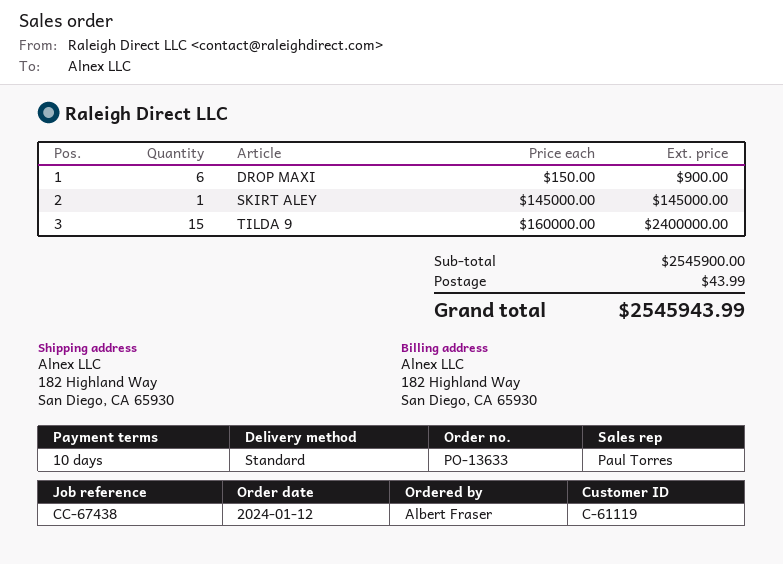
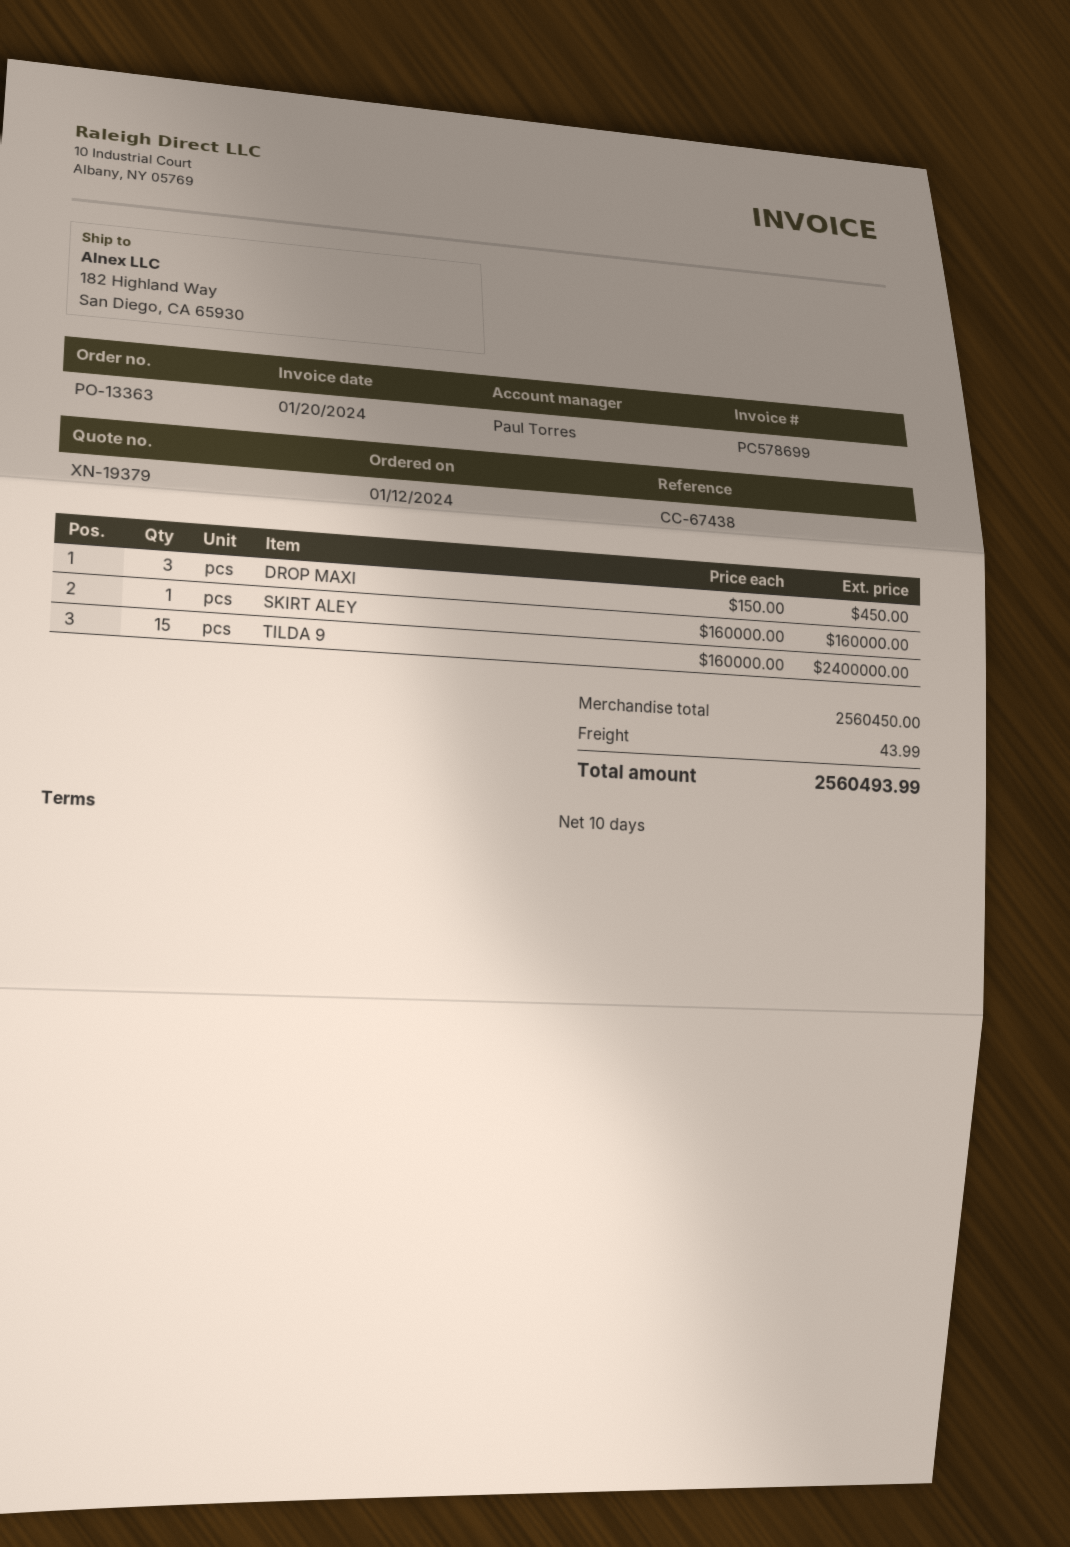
order number: PO-13633 -> PO-13363
DROP MAXI: 6 x 150.00 = 900.00 -> 3 x 150.00 = 450.00
SKIRT ALEY: 1 x 145000.00 = 145000.00 -> 1 x 160000.00 = 160000.00
subtotal: 2545900.00 -> 2560450.00
total: 2545943.99 -> 2560493.99

